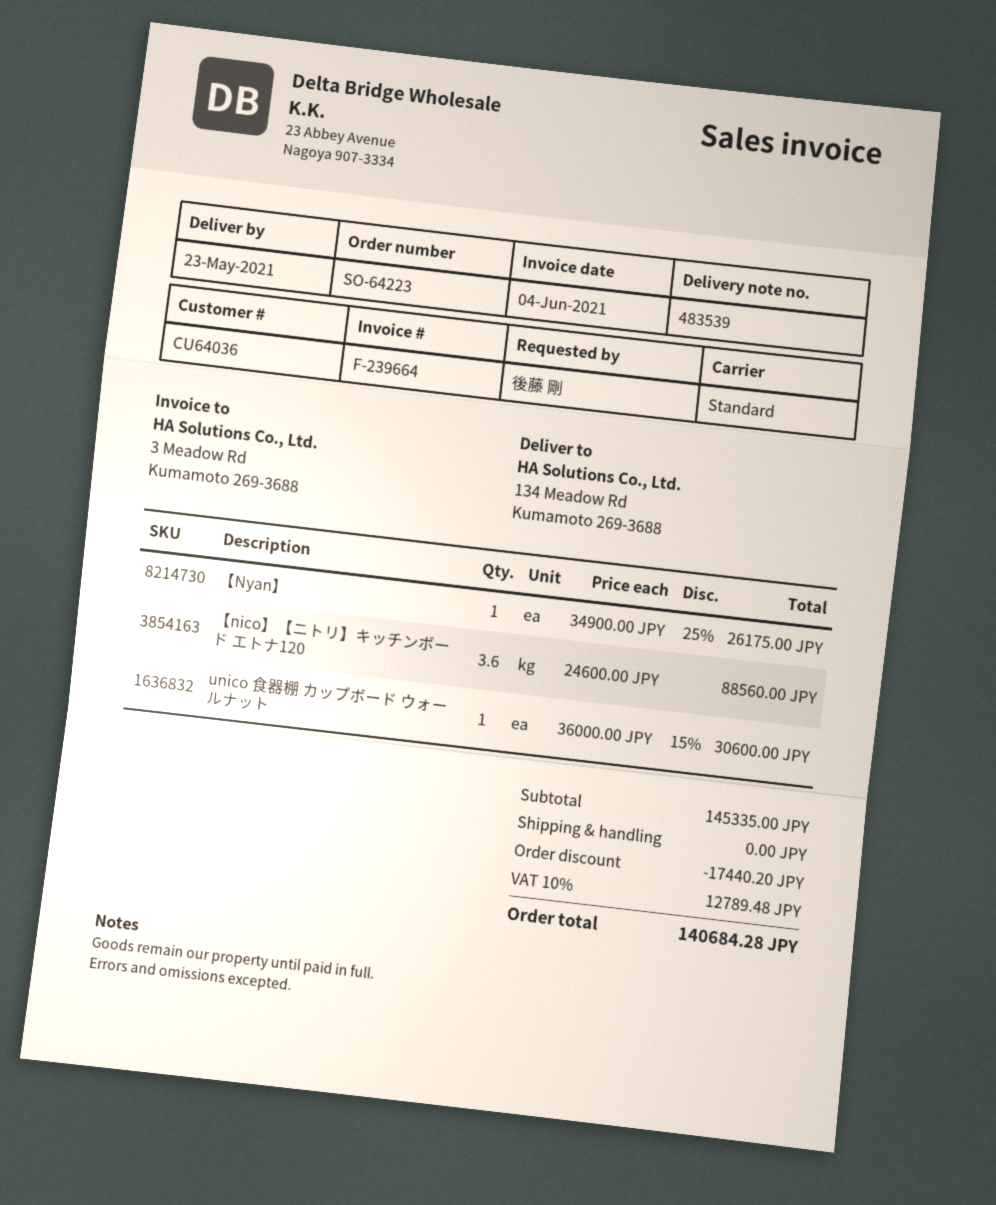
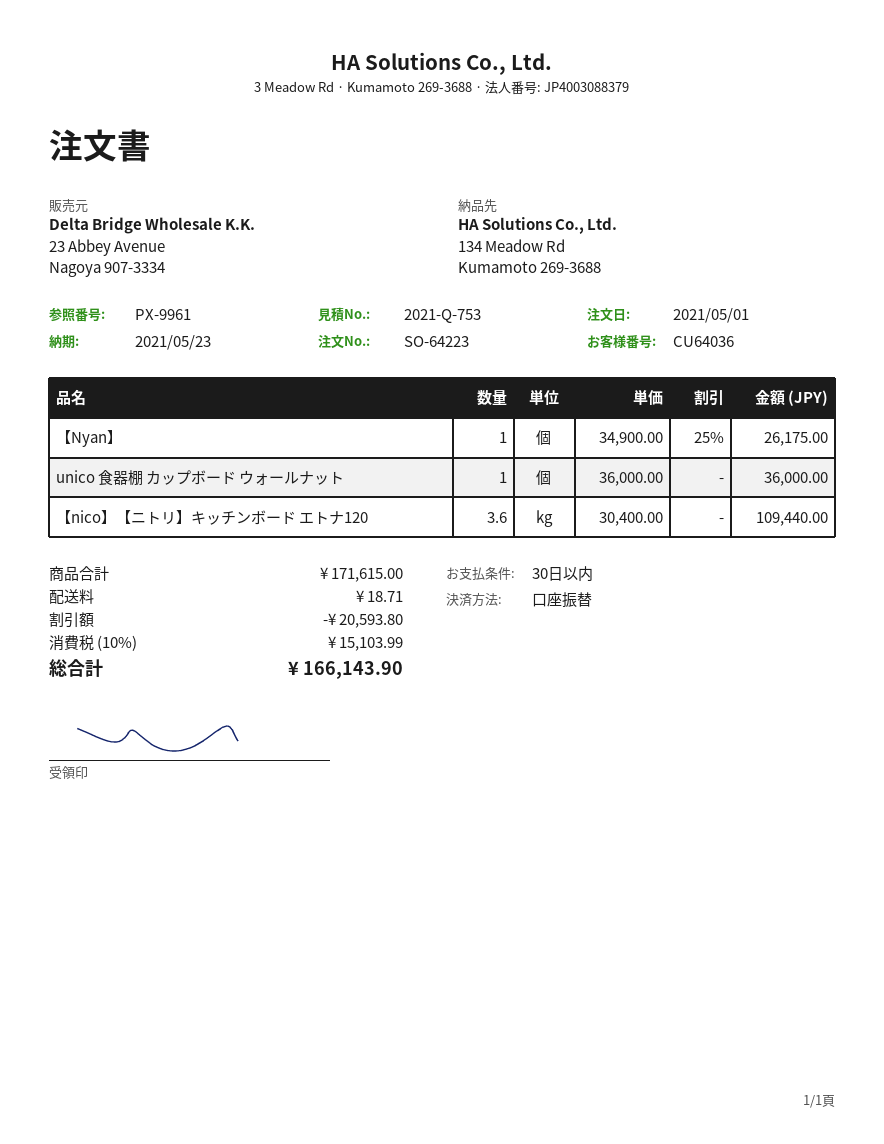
【nico】【ニトリ】キッチンボード エトナ120: 3.6 x 24600.00 = 88560.00 -> 3.6 x 30400.00 = 109440.00
unico 食器棚 カップボード ウォールナット: 1 x 36000.00 - 15% = 30600.00 -> 1 x 36000.00 = 36000.00
subtotal: 145335.00 -> 171615.00
discount: 17440.20 -> 20593.80
shipping: 0.00 -> 18.71
tax: 10% = 12789.48 -> 10% = 15103.99
total: 140684.28 -> 166143.90

